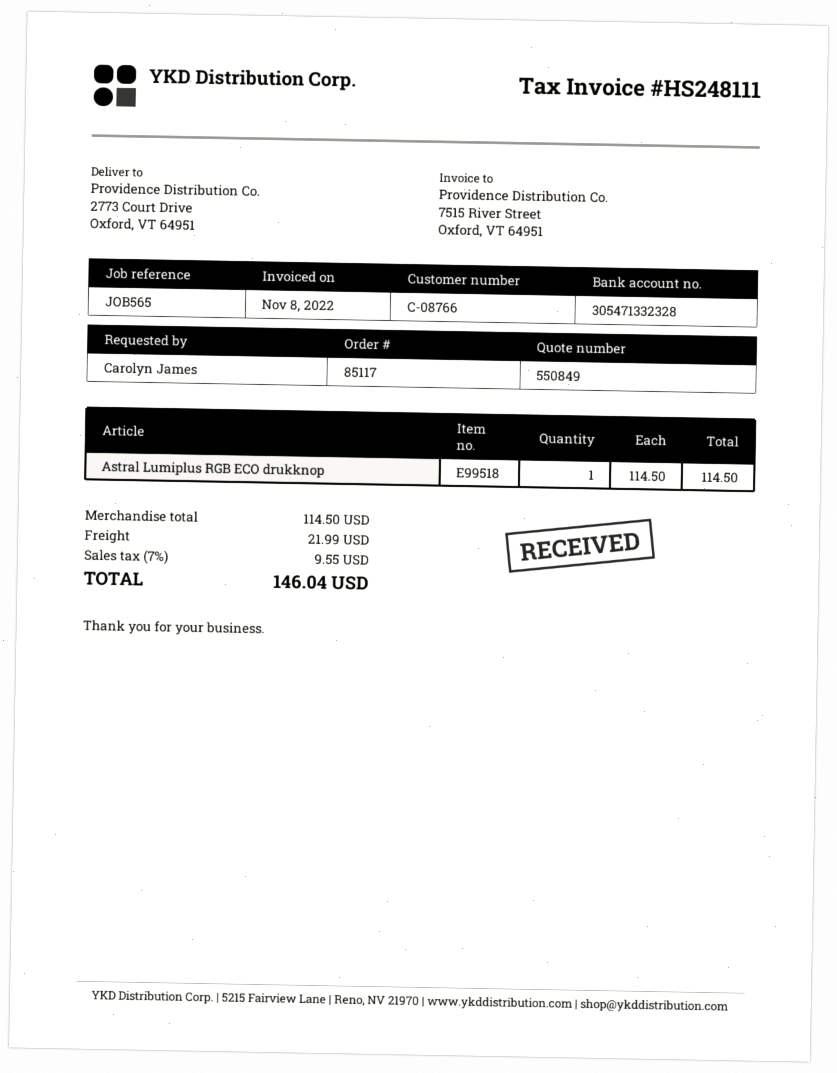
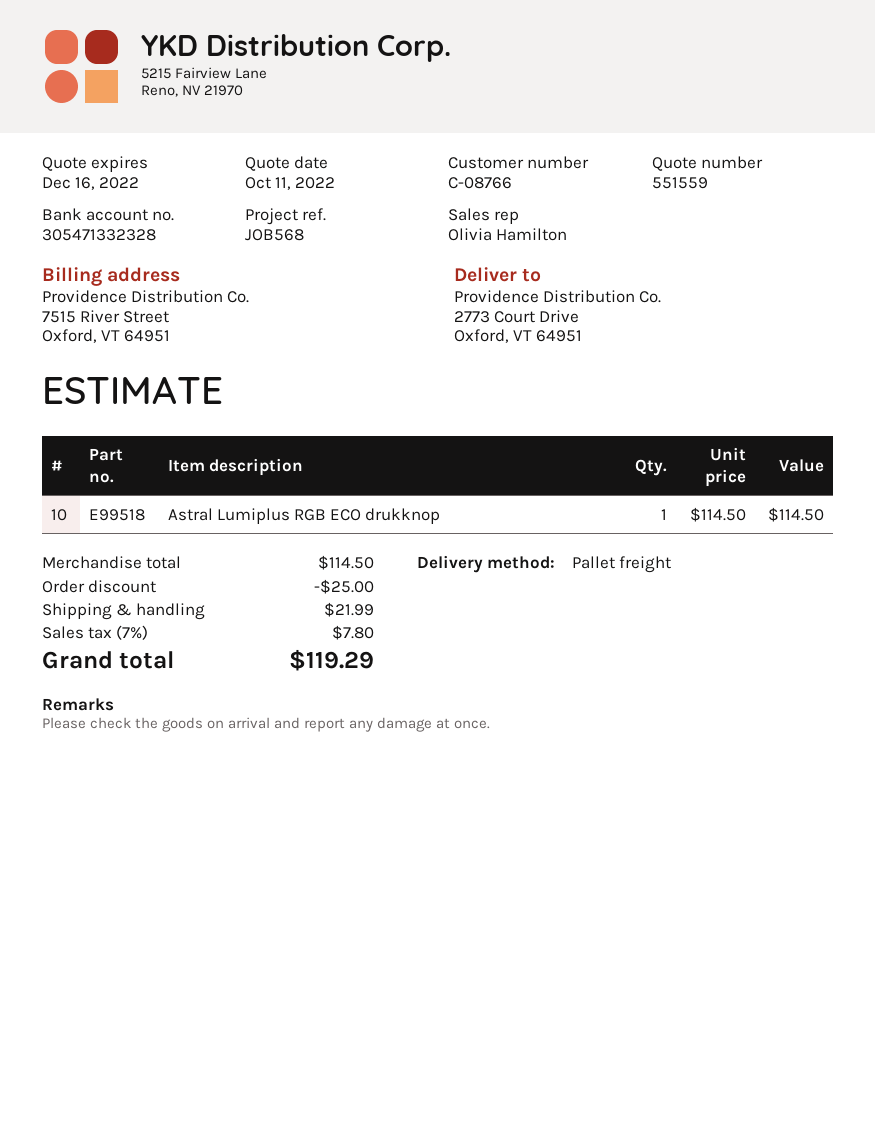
quote number: 550849 -> 551559
reference: JOB565 -> JOB568
discount: none -> 25.00
tax: 7% = 9.55 -> 7% = 7.80
total: 146.04 -> 119.29

